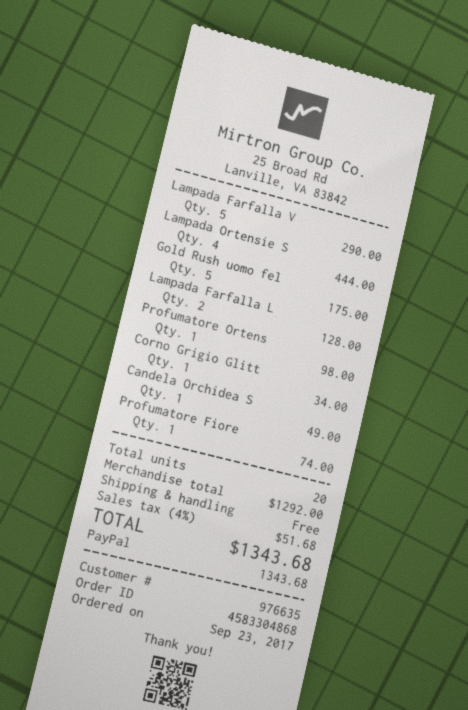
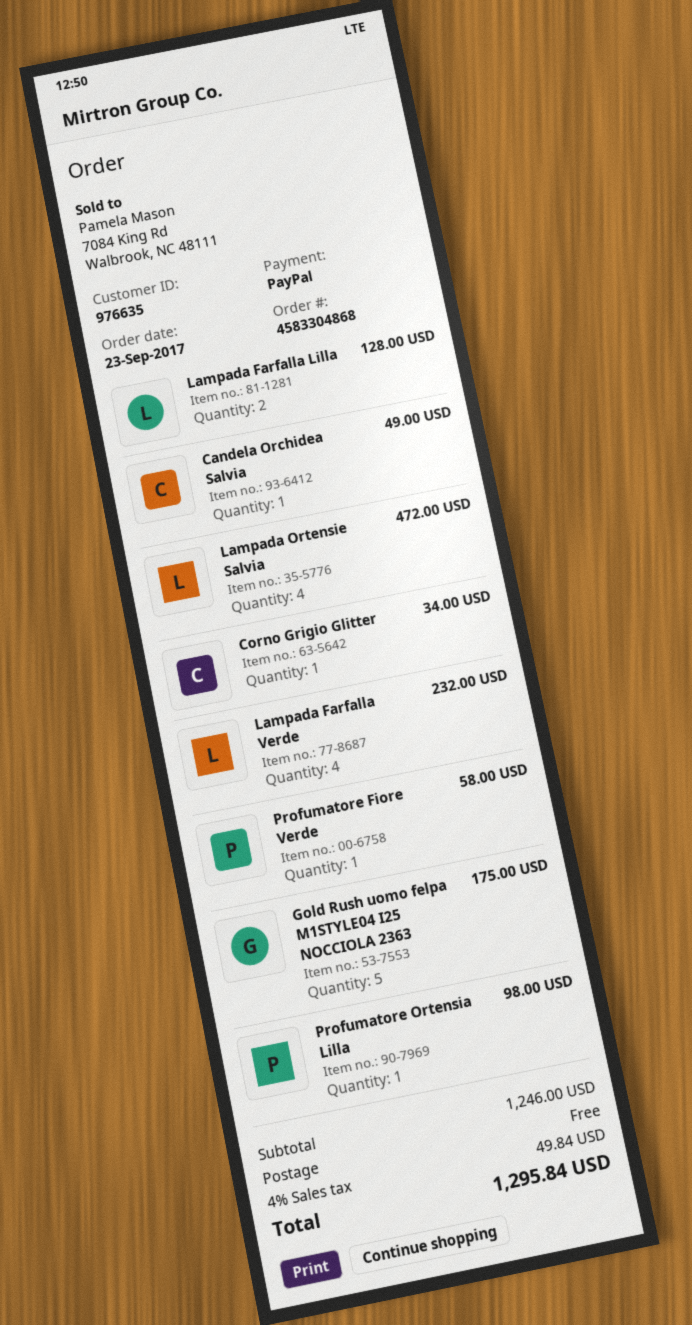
Lampada Farfalla V: 5 for 290.00 -> 4 for 232.00
Lampada Ortensie S: 4 for 444.00 -> 4 for 472.00
Profumatore Fiore: 1 for 74.00 -> 1 for 58.00
subtotal: 1292.00 -> 1246.00
tax: 4% = 51.68 -> 4% = 49.84
total: 1343.68 -> 1295.84

